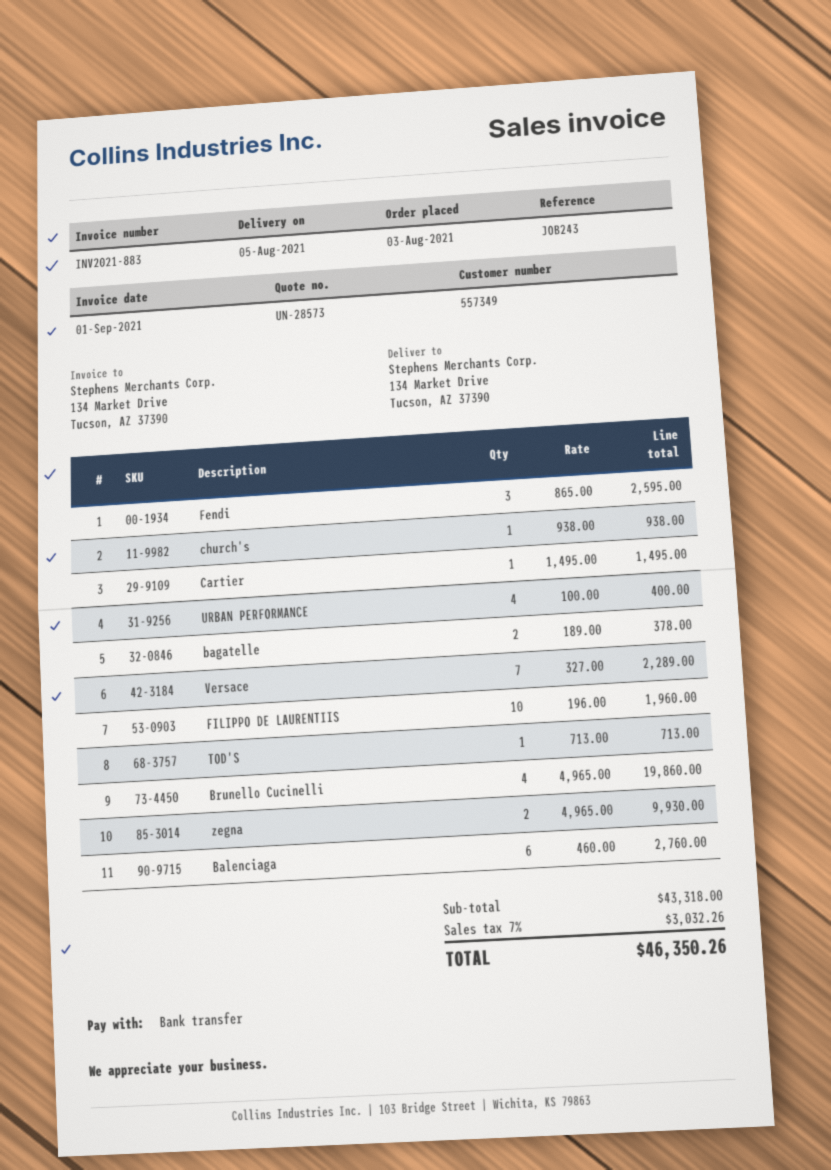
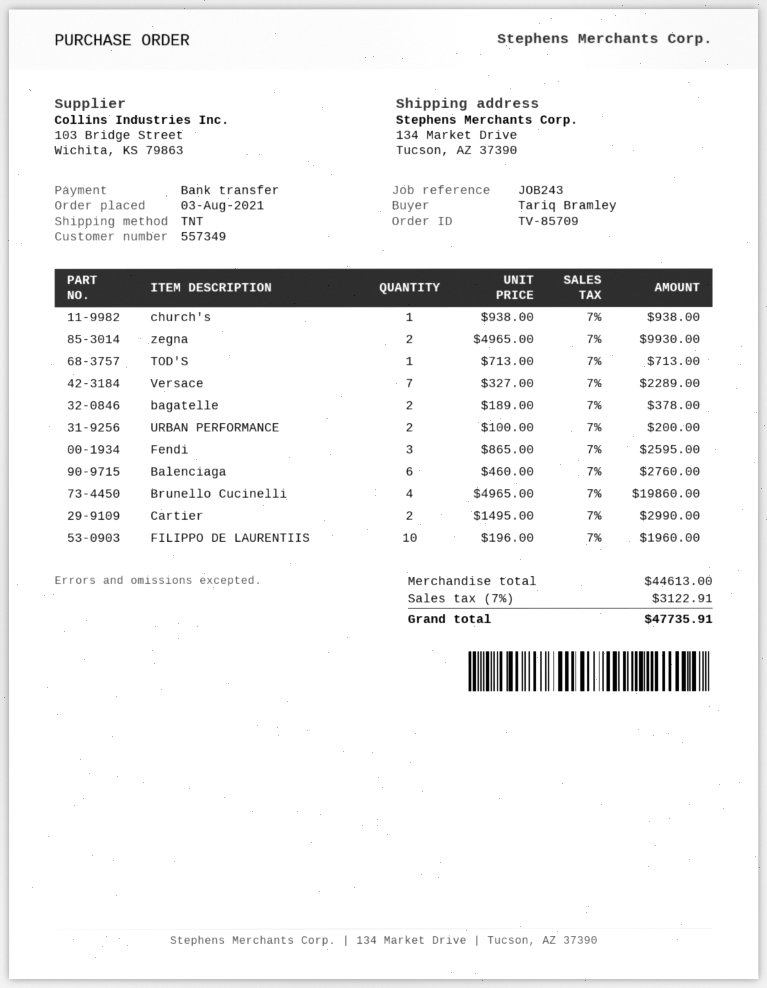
Cartier: 1 x 1495.00 = 1495.00 -> 2 x 1495.00 = 2990.00
URBAN PERFORMANCE: 4 x 100.00 = 400.00 -> 2 x 100.00 = 200.00
subtotal: 43318.00 -> 44613.00
tax: 7% = 3032.26 -> 7% = 3122.91
total: 46350.26 -> 47735.91

